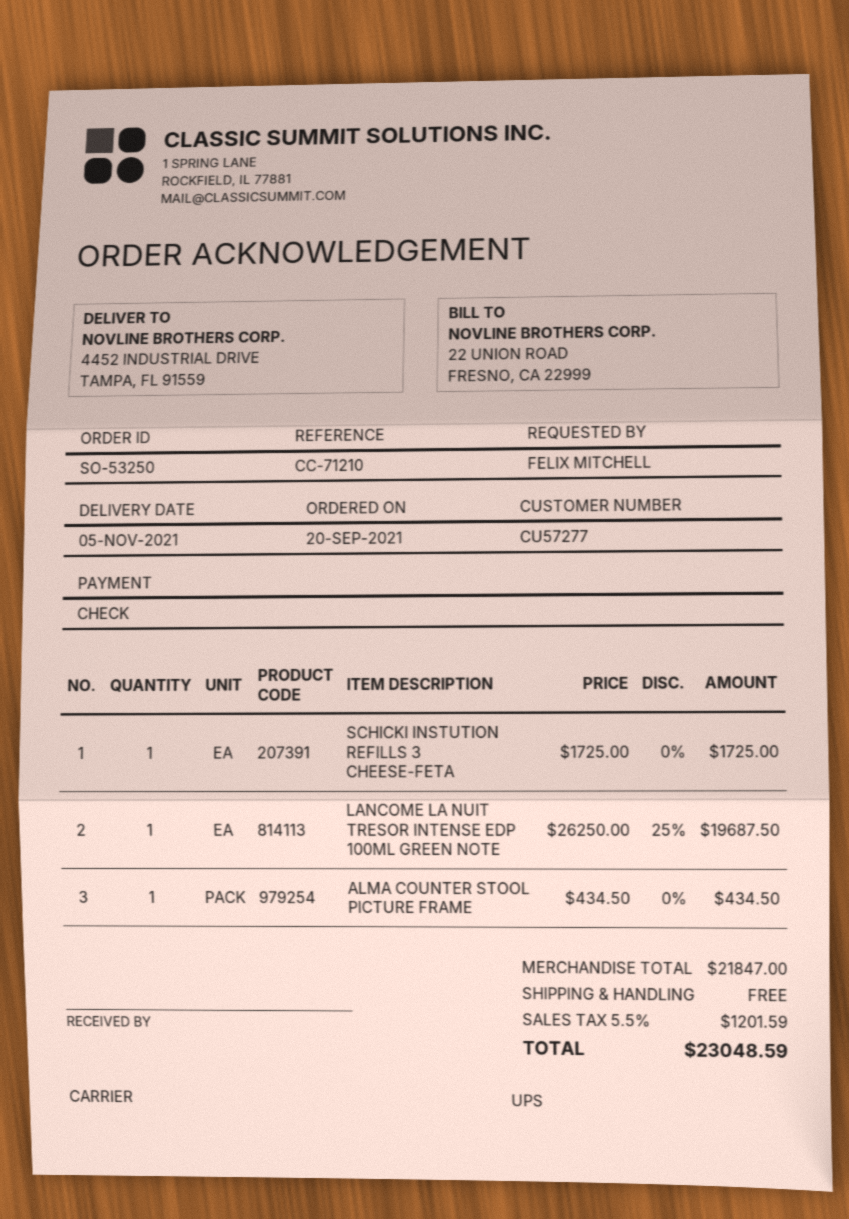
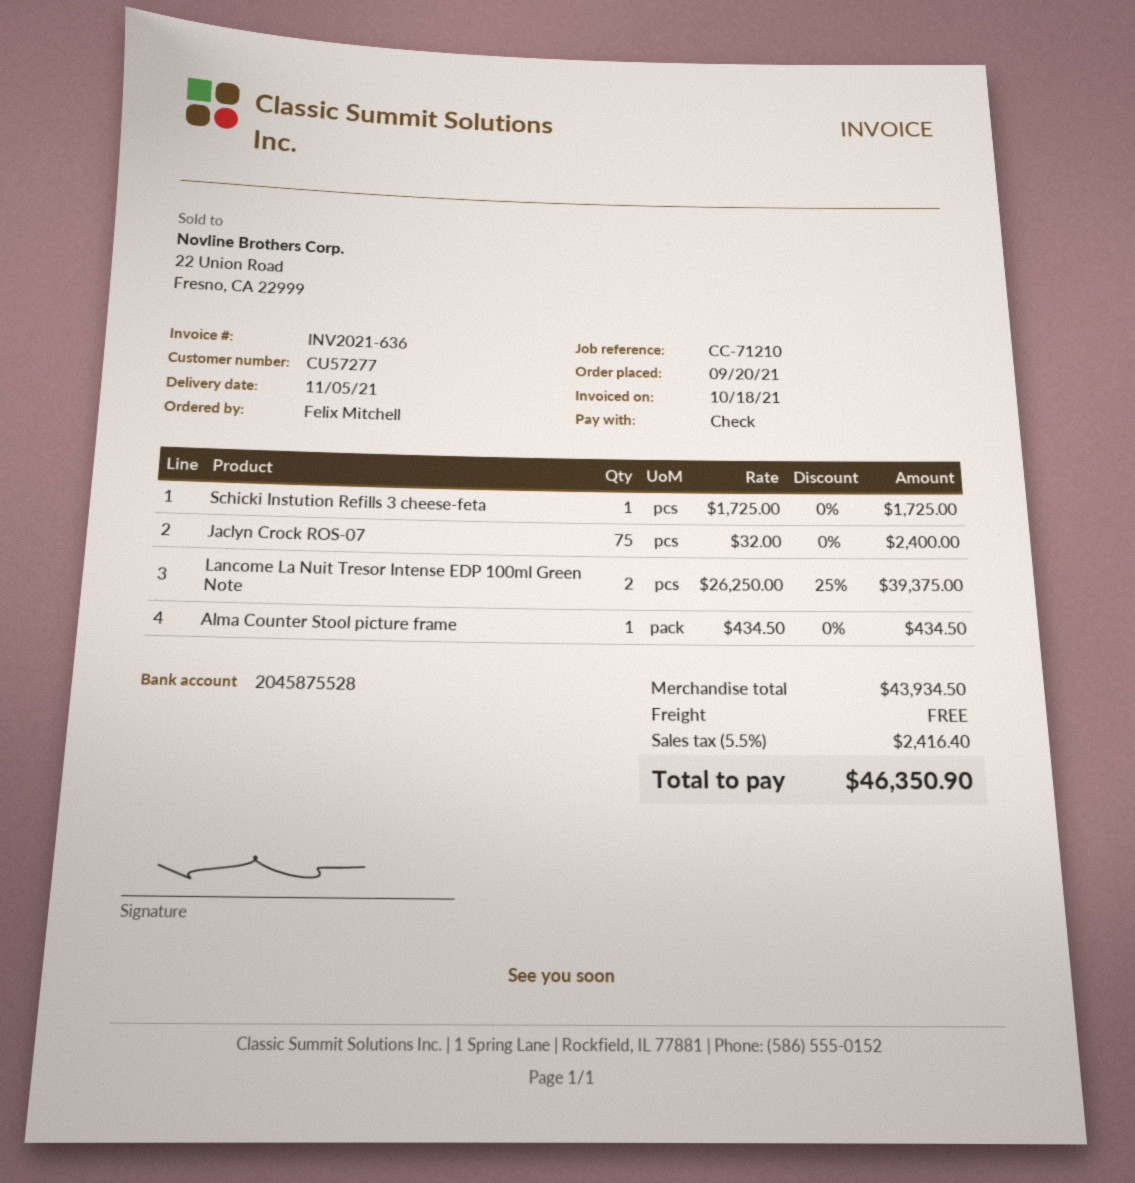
LANCOME LA NUIT TRESOR INTENSE EDP 100ML GREEN NOTE: 1 x 26250.00 - 25% = 19687.50 -> 2 x 26250.00 - 25% = 39375.00
Jaclyn Crock ROS-07: none -> 75 x 32.00 = 2400.00
subtotal: 21847.00 -> 43934.50
tax: 5.5% = 1201.59 -> 5.5% = 2416.40
total: 23048.59 -> 46350.90

